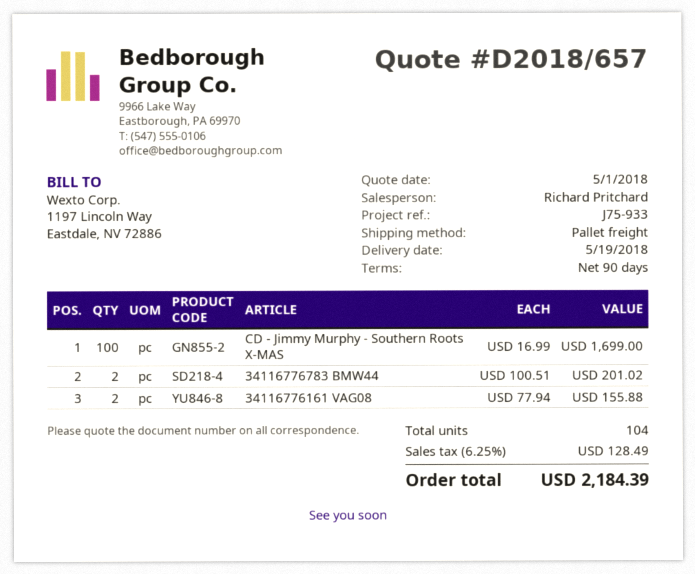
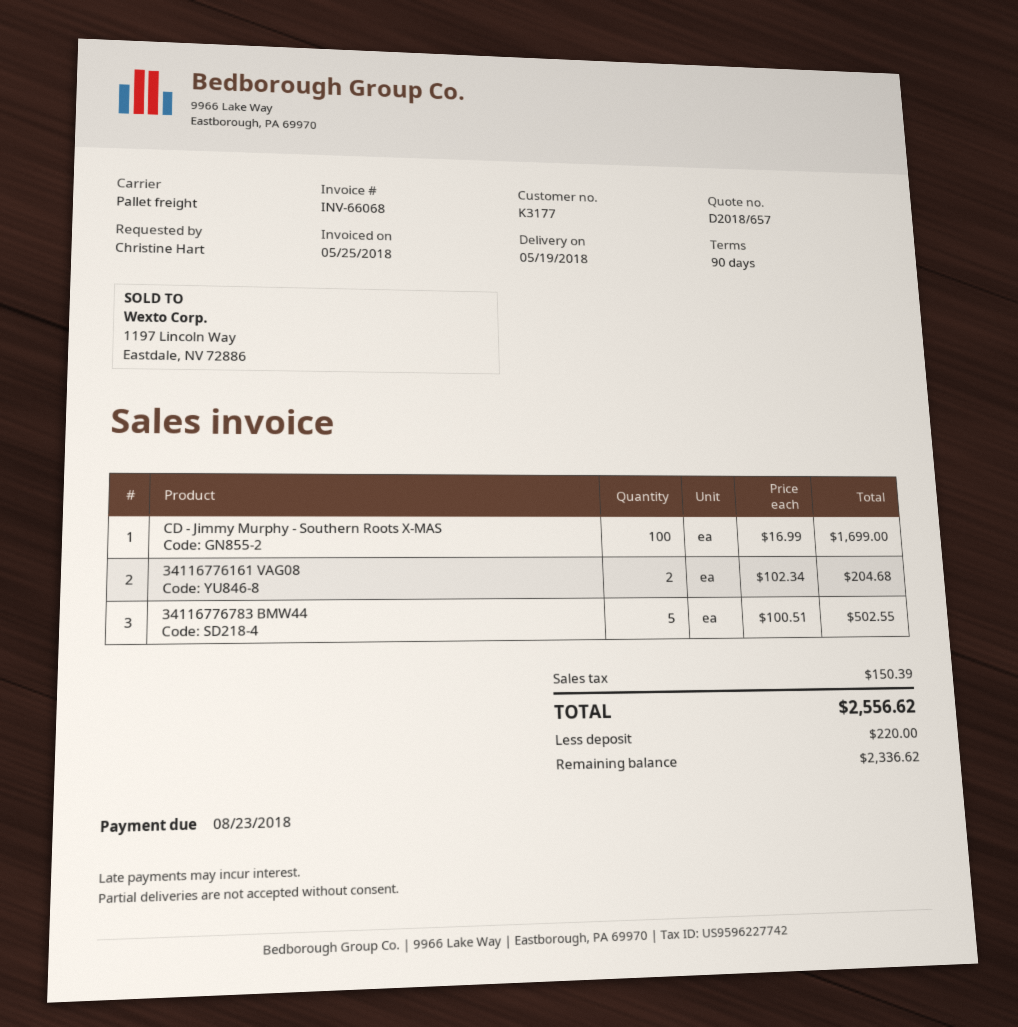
34116776783 BMW44: 2 x 100.51 = 201.02 -> 5 x 100.51 = 502.55
34116776161 VAG08: 2 x 77.94 = 155.88 -> 2 x 102.34 = 204.68
tax: 128.49 -> 150.39
total: 2184.39 -> 2556.62

